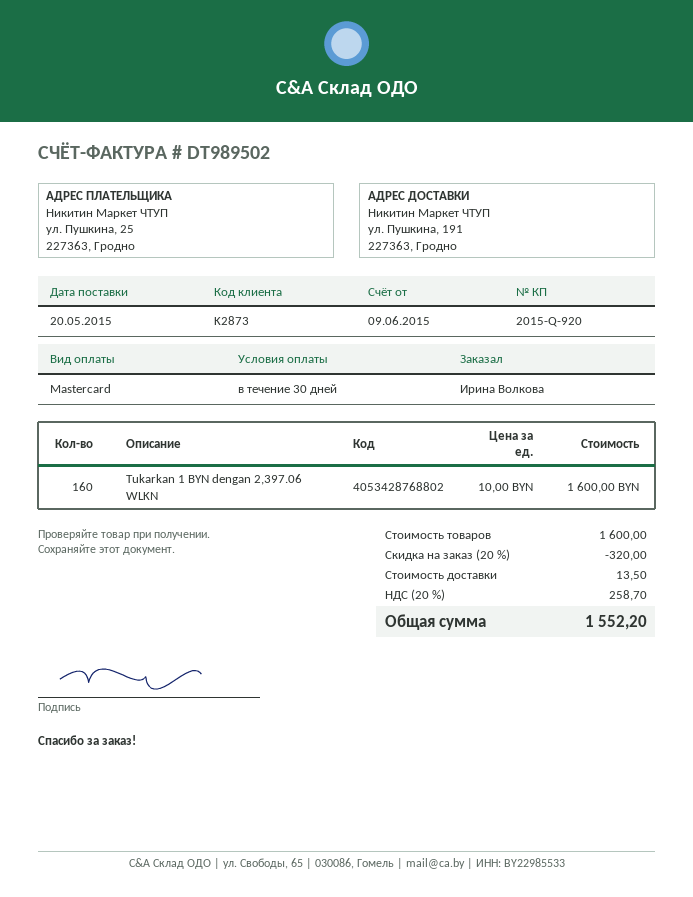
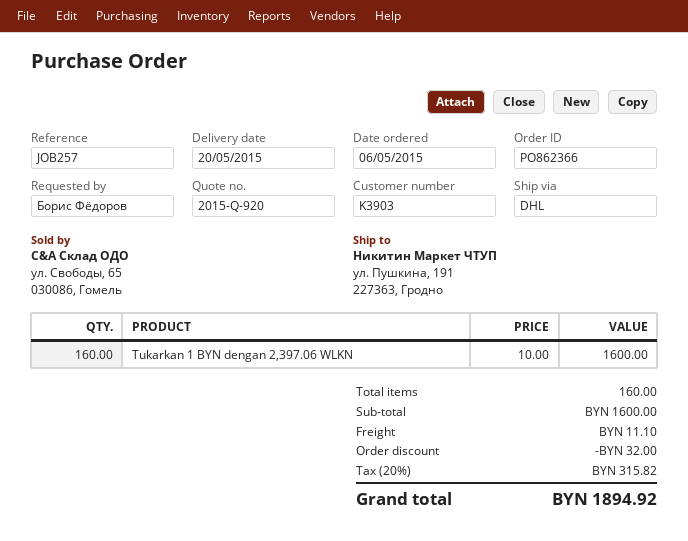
customer number: K2873 -> K3903
ordered by: Ирина Волкова -> Борис Фёдоров
discount: 320.00 -> 32.00
shipping: 13.50 -> 11.10
tax: 20% = 258.70 -> 20% = 315.82
total: 1552.20 -> 1894.92

